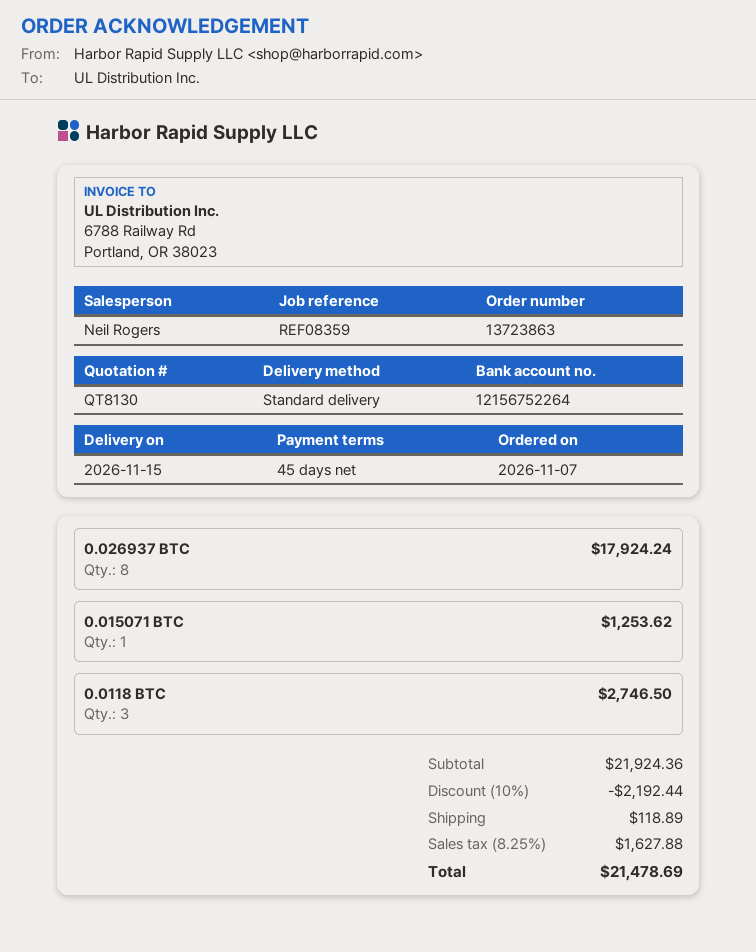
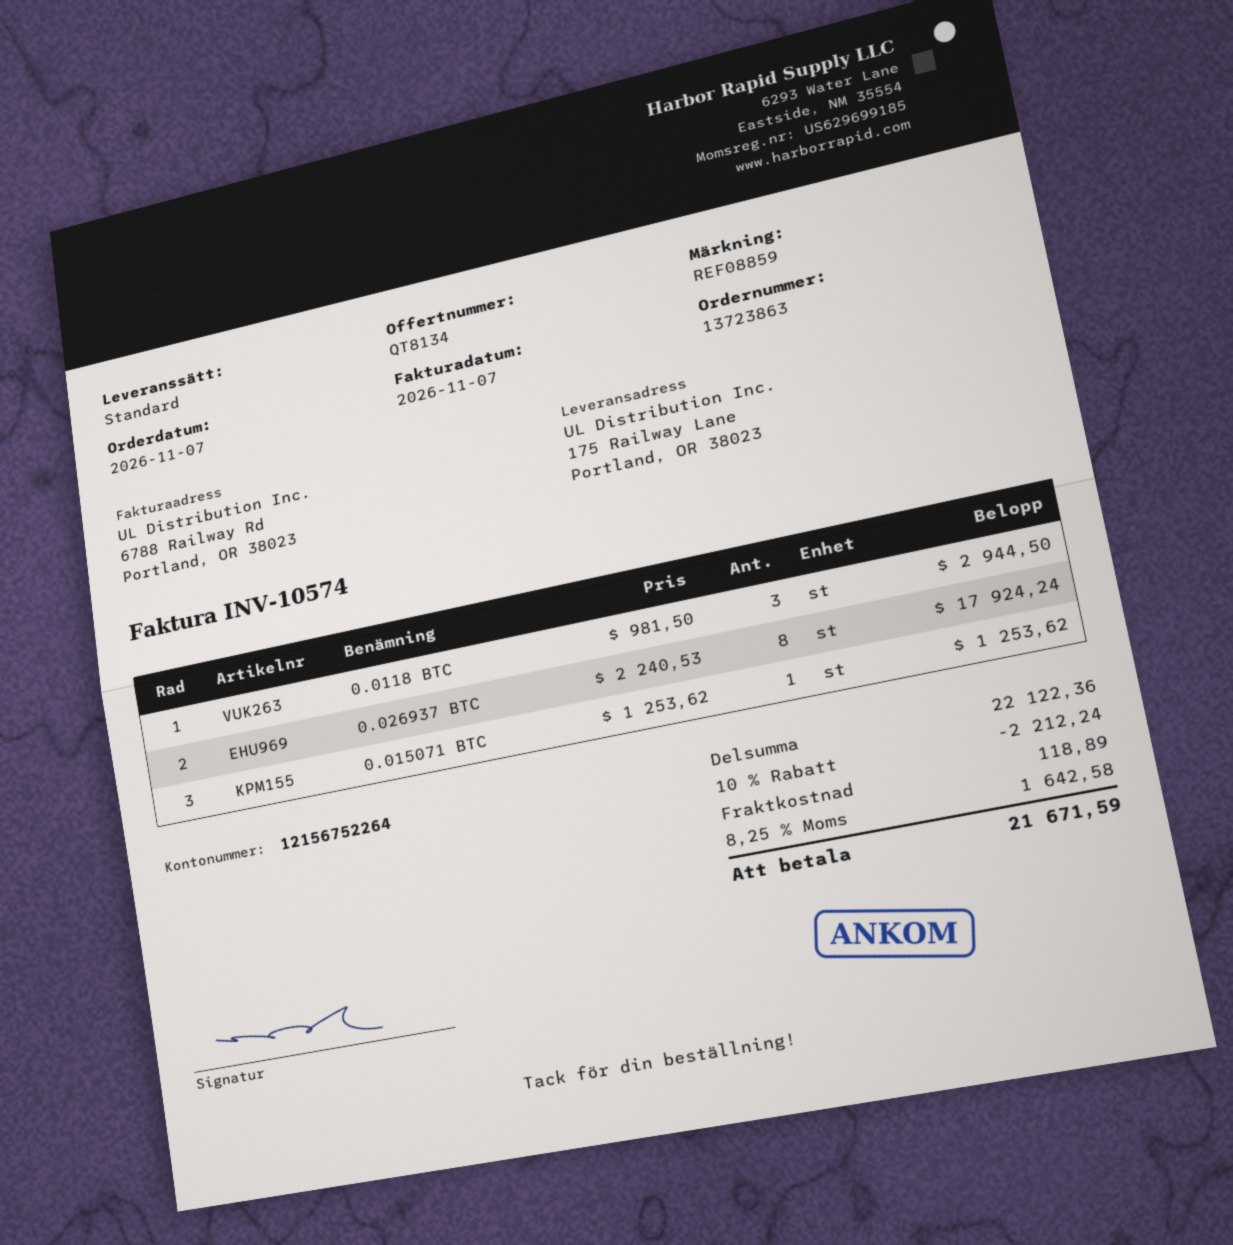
quote number: QT8130 -> QT8134
reference: REF08359 -> REF08859
0.0118 BTC: 3 for 2746.50 -> 3 for 2944.50
subtotal: 21924.36 -> 22122.36
discount: 10% = 2192.44 -> 10% = 2212.24
tax: 8.25% = 1627.88 -> 8.25% = 1642.58
total: 21478.69 -> 21671.59

